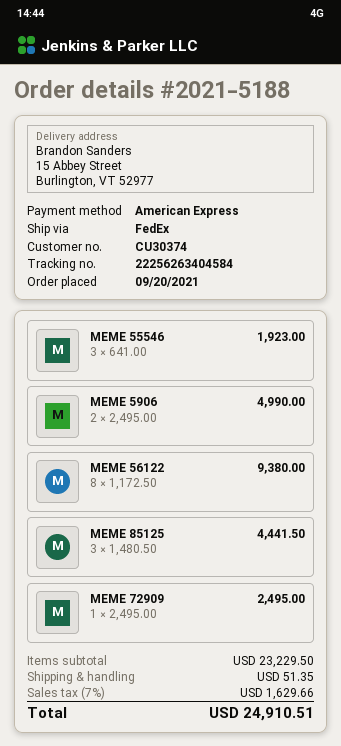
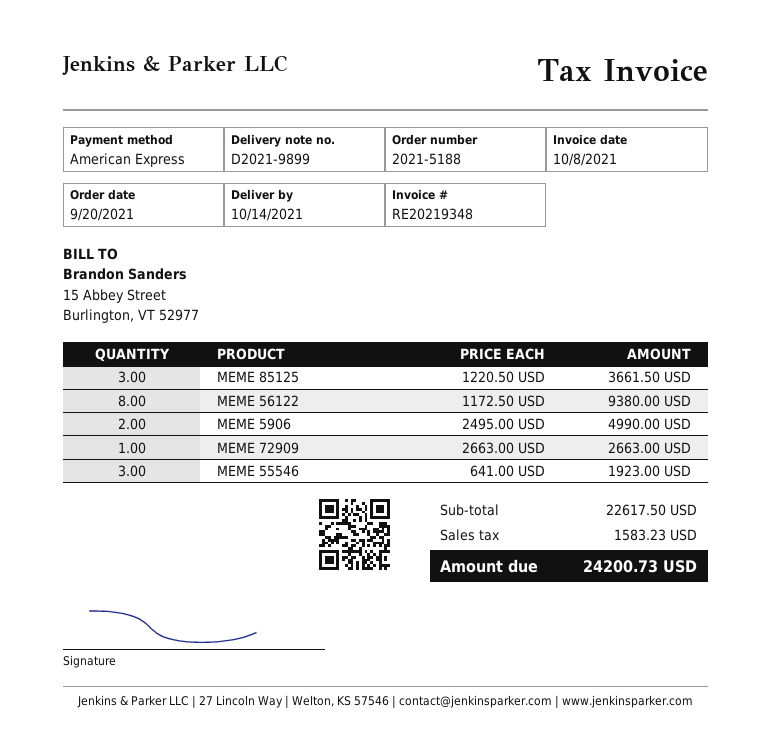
MEME 85125: 3 x 1480.50 = 4441.50 -> 3 x 1220.50 = 3661.50
MEME 72909: 1 x 2495.00 = 2495.00 -> 1 x 2663.00 = 2663.00
subtotal: 23229.50 -> 22617.50
shipping: 51.35 -> none
tax: 1629.66 -> 1583.23
total: 24910.51 -> 24200.73

